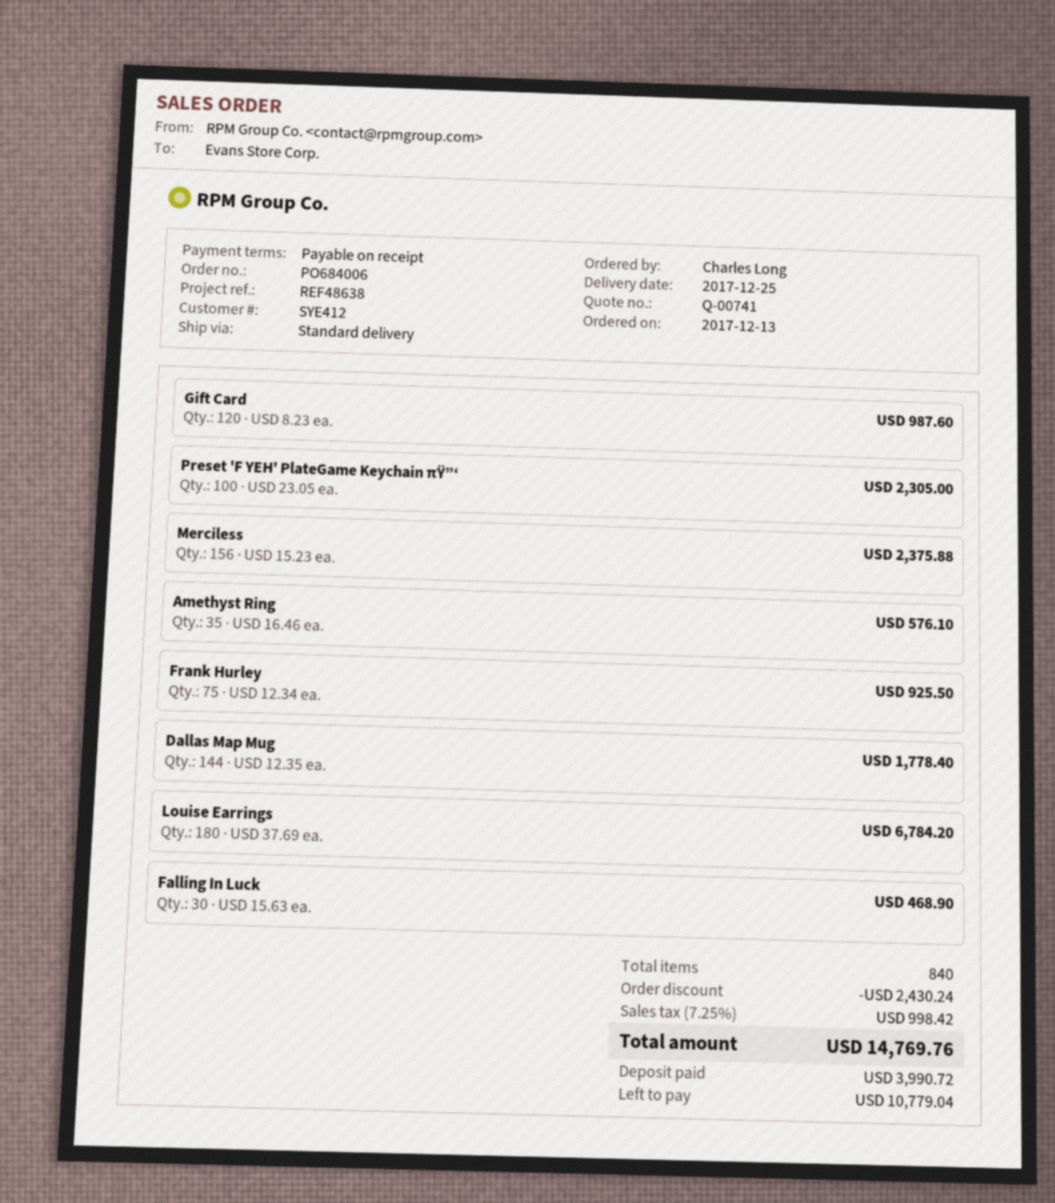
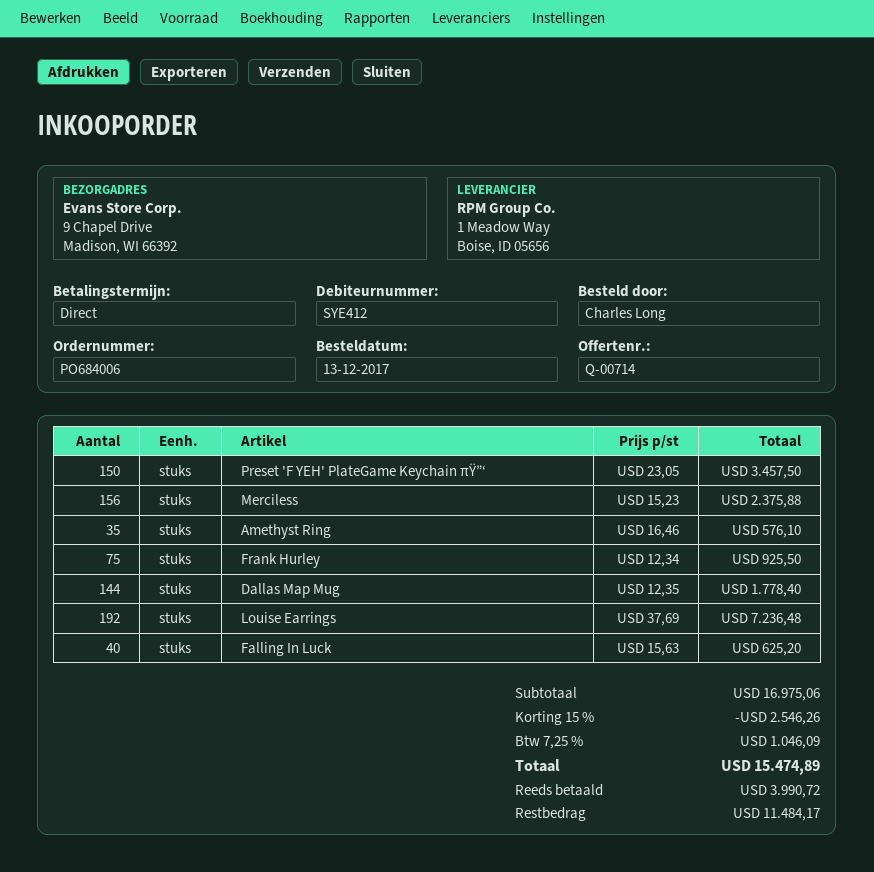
quote number: Q-00741 -> Q-00714
Gift Card: 120 x 8.23 = 987.60 -> none
Preset 'F YEH' PlateGame Keychain πŸ”‘: 100 x 23.05 = 2305.00 -> 150 x 23.05 = 3457.50
Louise Earrings: 180 x 37.69 = 6784.20 -> 192 x 37.69 = 7236.48
Falling In Luck: 30 x 15.63 = 468.90 -> 40 x 15.63 = 625.20
discount: 2430.24 -> 2546.26
tax: 7.25% = 998.42 -> 7.25% = 1046.09
total: 14769.76 -> 15474.89
balance: 10779.04 -> 11484.17

